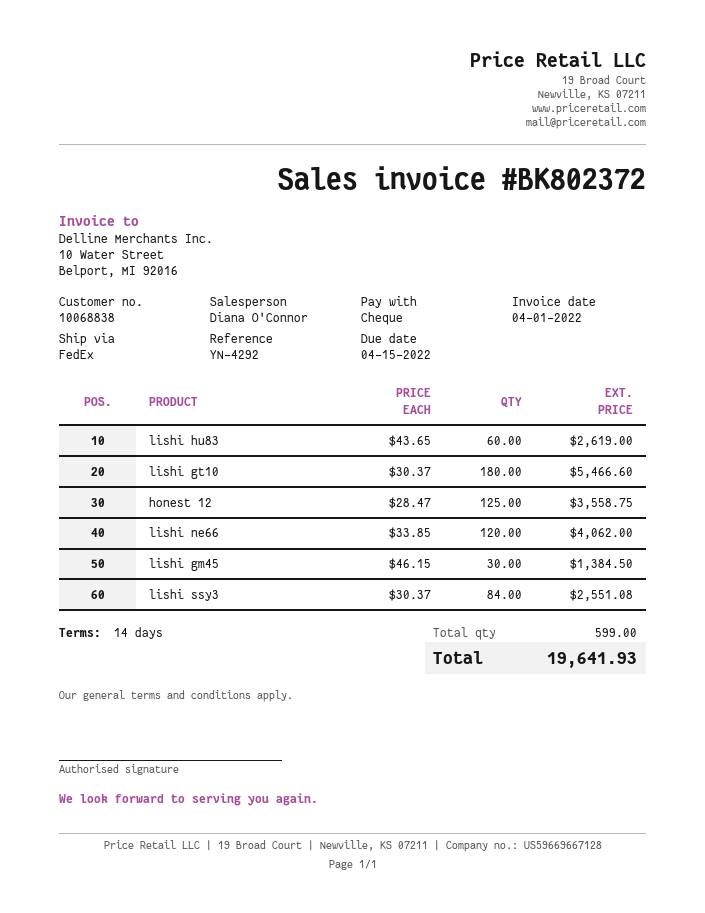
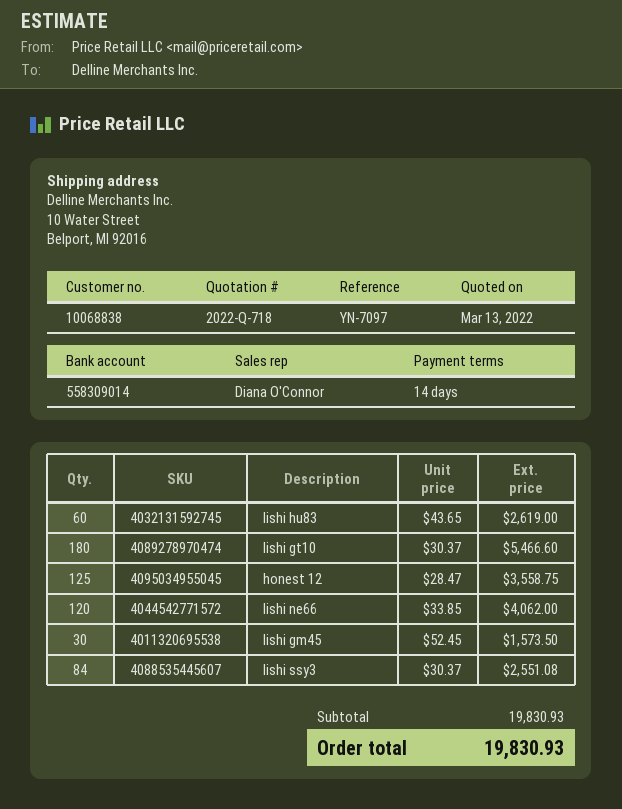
reference: YN-4292 -> YN-7097
lishi gm45: 30 x 46.15 = 1384.50 -> 30 x 52.45 = 1573.50
total: 19641.93 -> 19830.93

